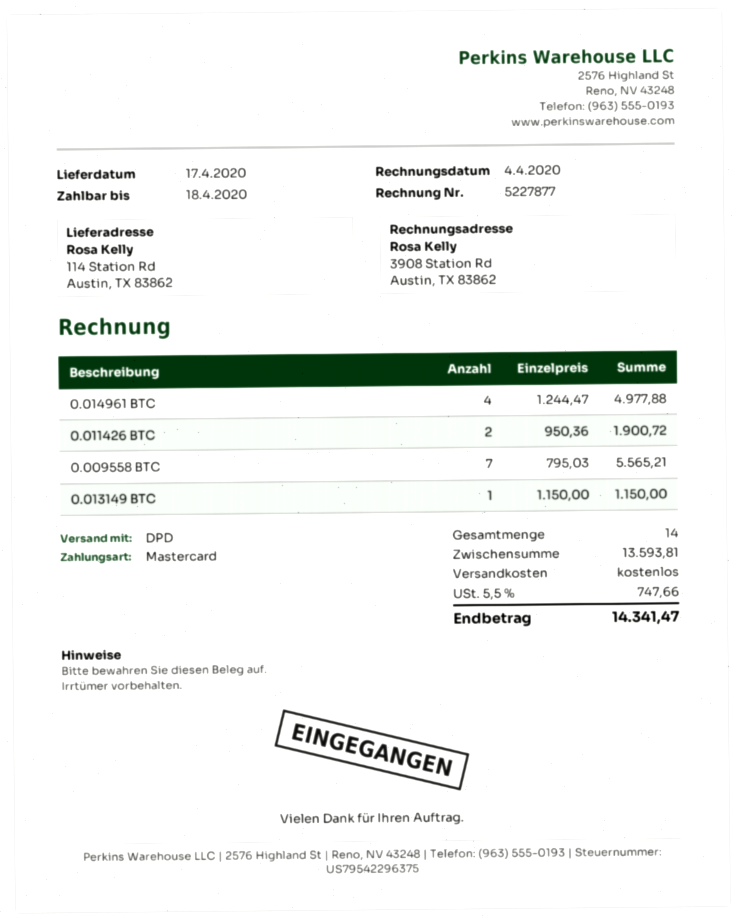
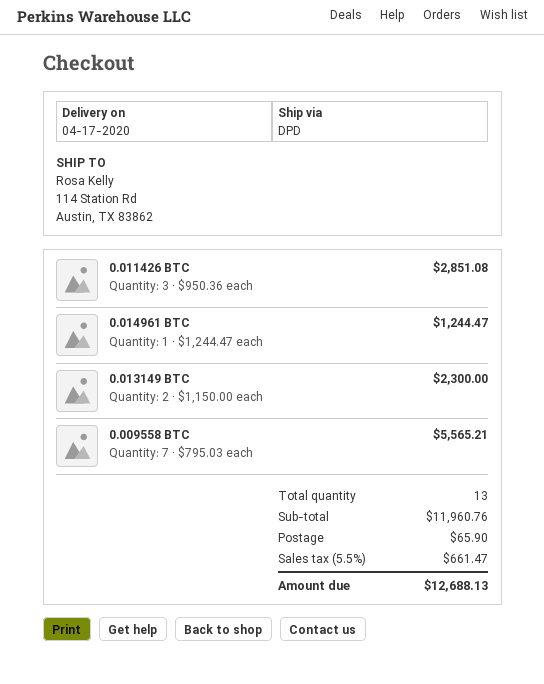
0.014961 BTC: 4 x 1244.47 = 4977.88 -> 1 x 1244.47 = 1244.47
0.011426 BTC: 2 x 950.36 = 1900.72 -> 3 x 950.36 = 2851.08
0.013149 BTC: 1 x 1150.00 = 1150.00 -> 2 x 1150.00 = 2300.00
total quantity: 14 -> 13
subtotal: 13593.81 -> 11960.76
shipping: 0.00 -> 65.90
tax: 5.5% = 747.66 -> 5.5% = 661.47
total: 14341.47 -> 12688.13

